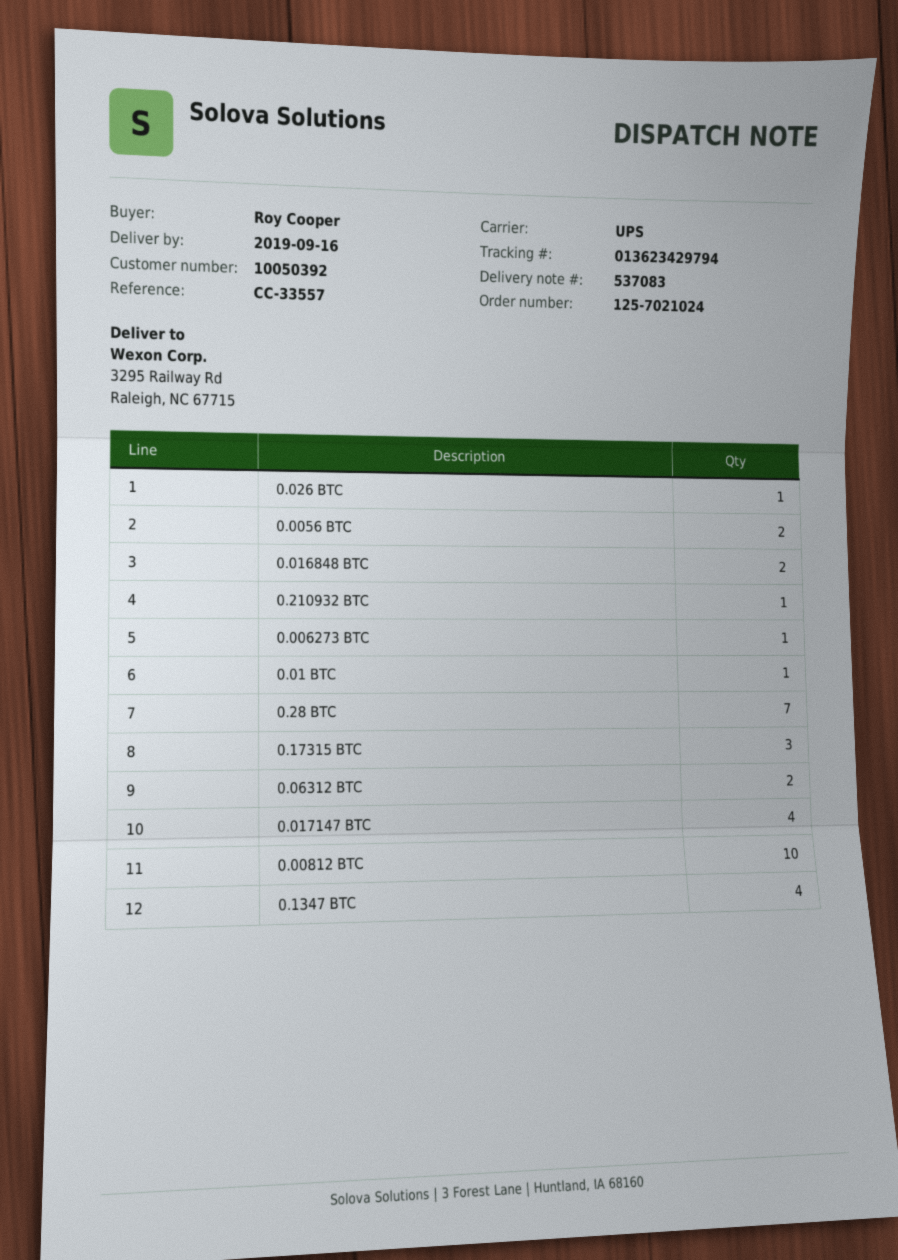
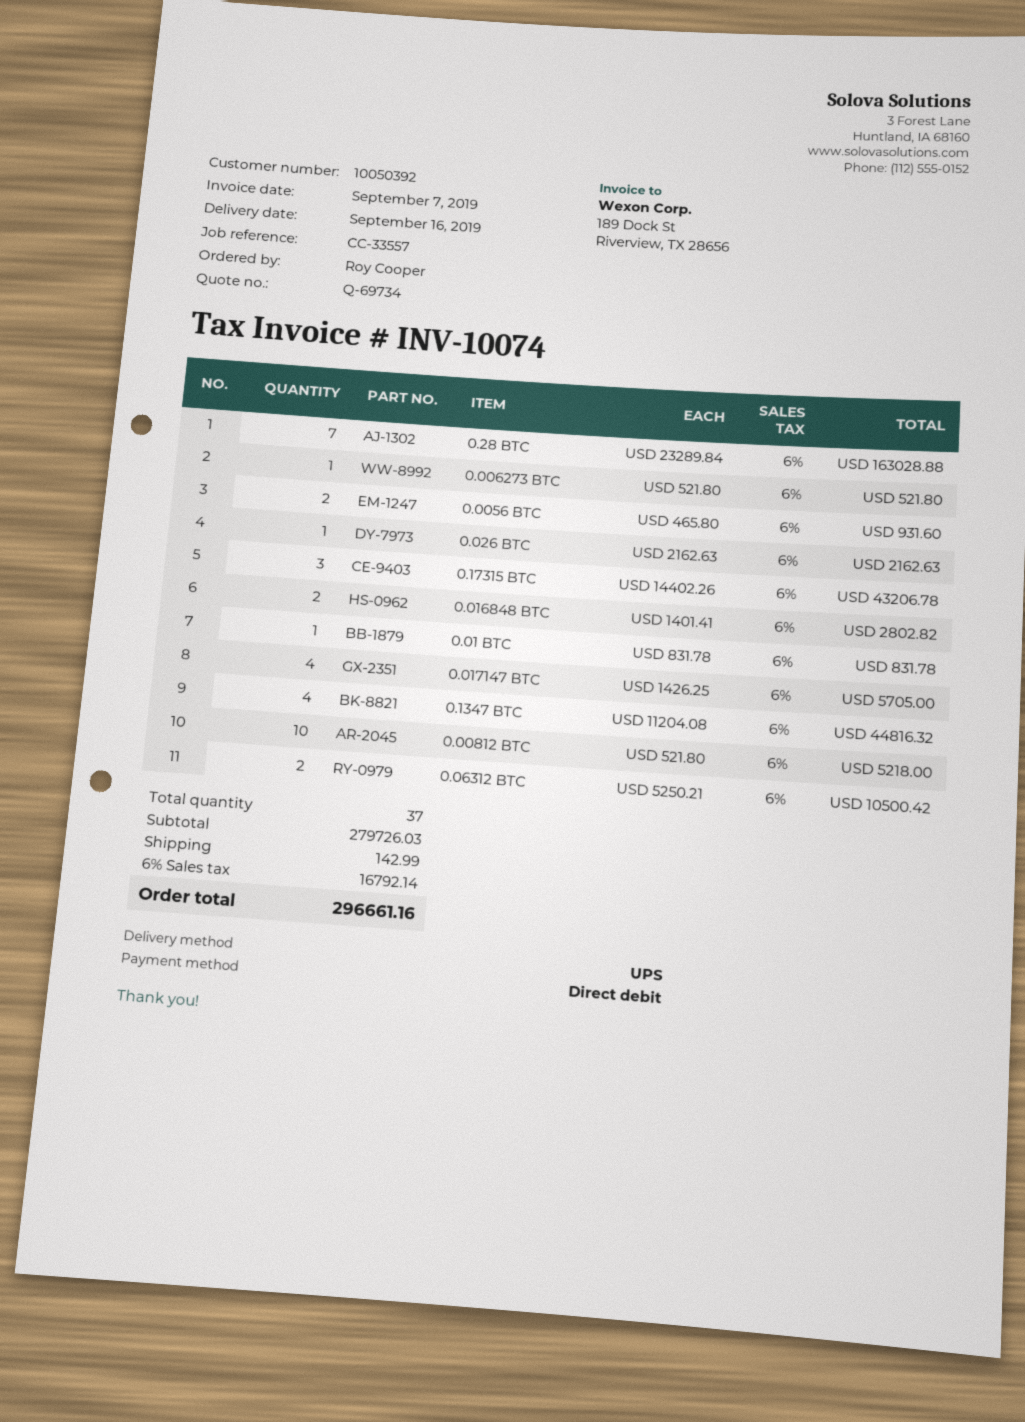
0.210932 BTC: 1 -> none

